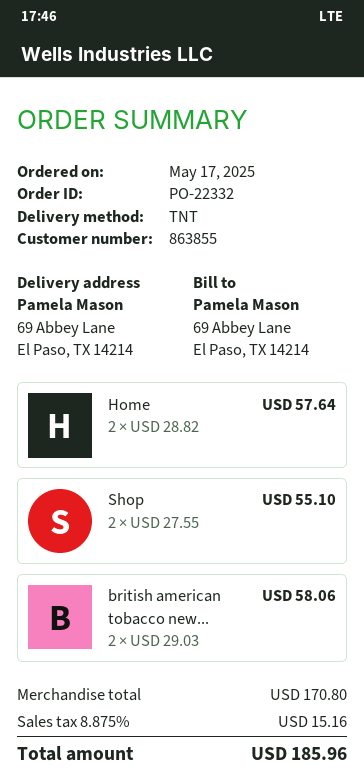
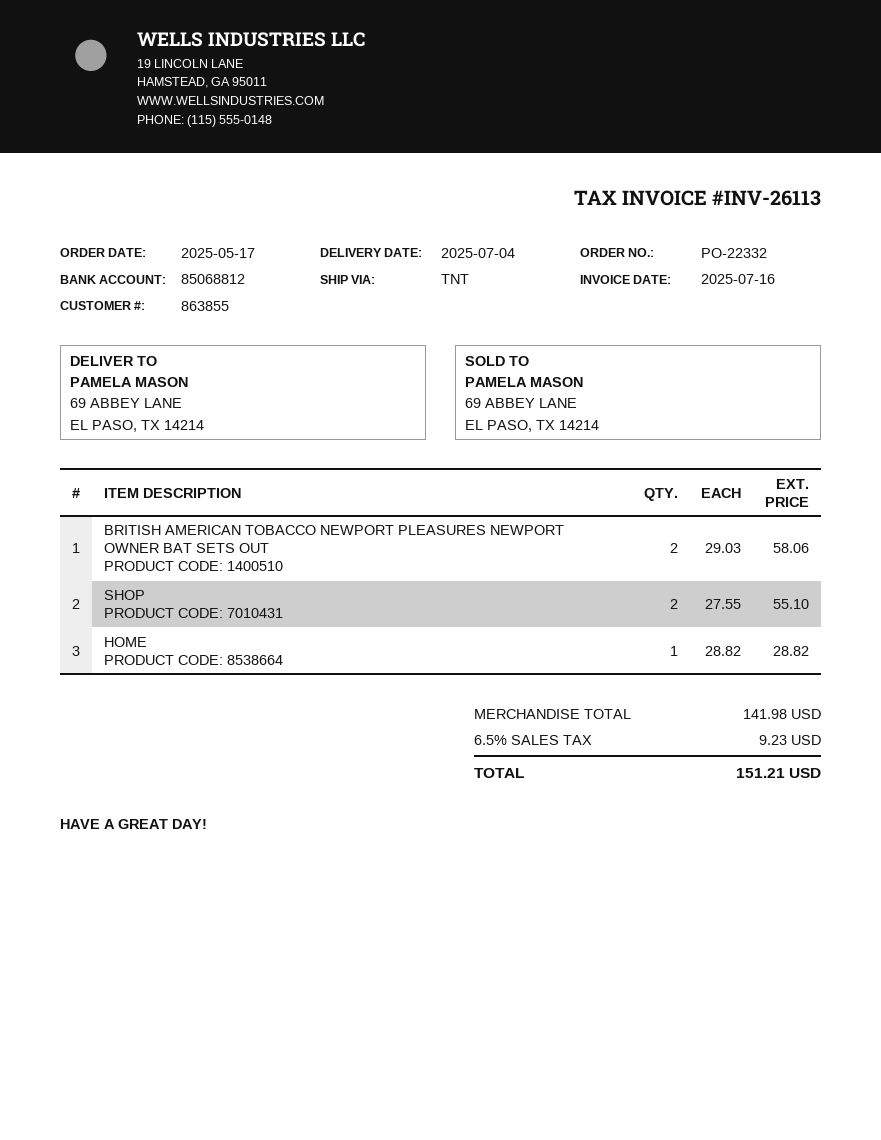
Home: 2 x 28.82 = 57.64 -> 1 x 28.82 = 28.82
subtotal: 170.80 -> 141.98
tax: 8.875% = 15.16 -> 6.5% = 9.23
total: 185.96 -> 151.21

